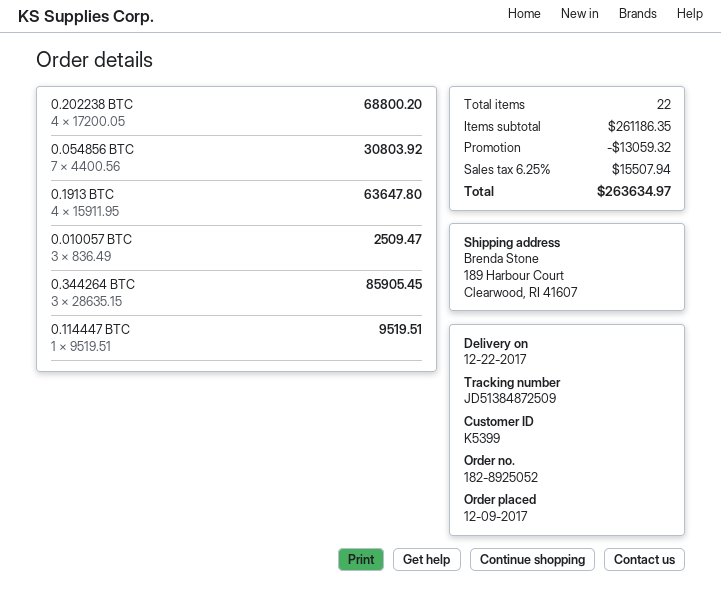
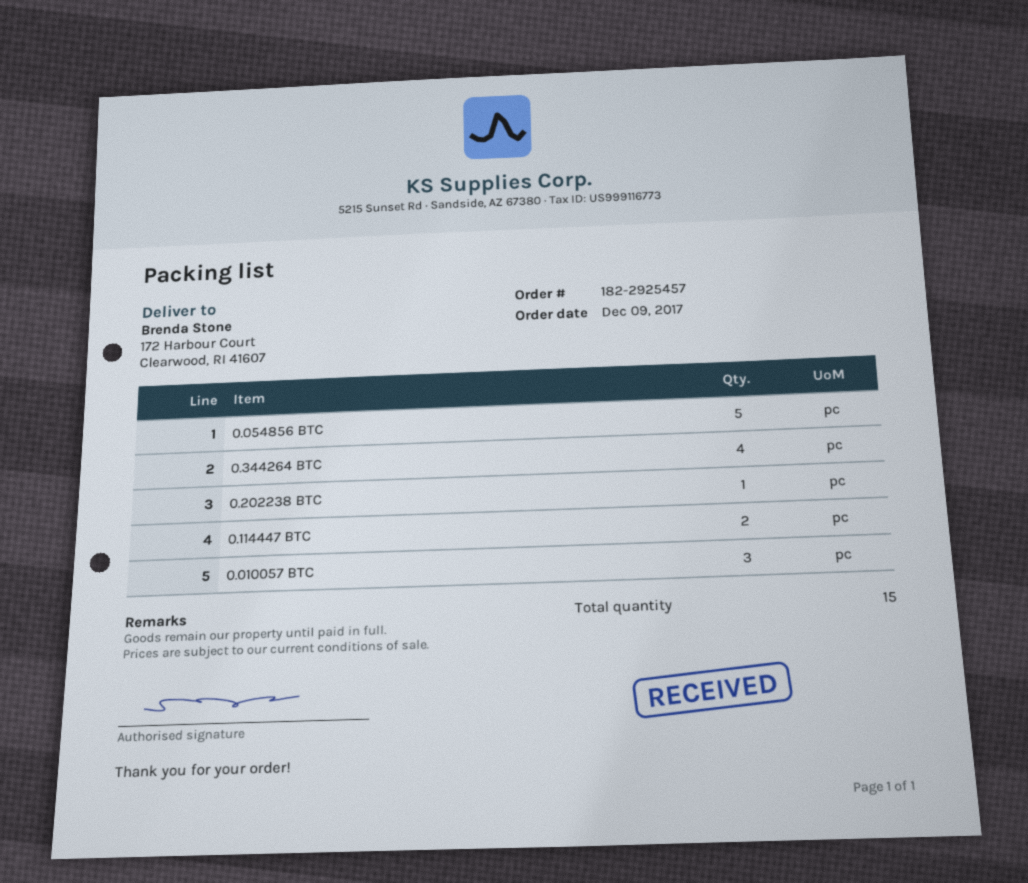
order number: 182-8925052 -> 182-2925457
ship to: 189 Harbour Court, Clearwood, RI 41607 -> 172 Harbour Court, Clearwood, RI 41607
0.202238 BTC: 4 -> 1
0.054856 BTC: 7 -> 5
0.1913 BTC: 4 -> none
0.344264 BTC: 3 -> 4
0.114447 BTC: 1 -> 2
total quantity: 22 -> 15

